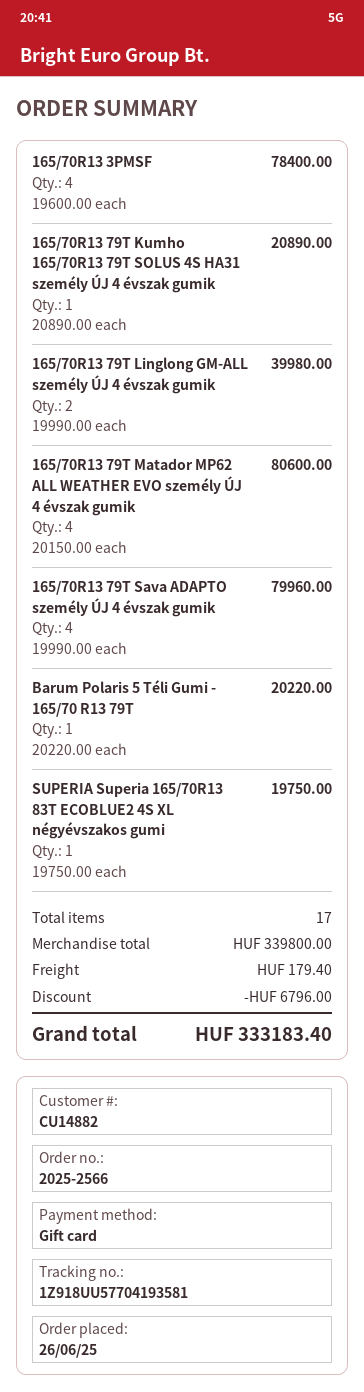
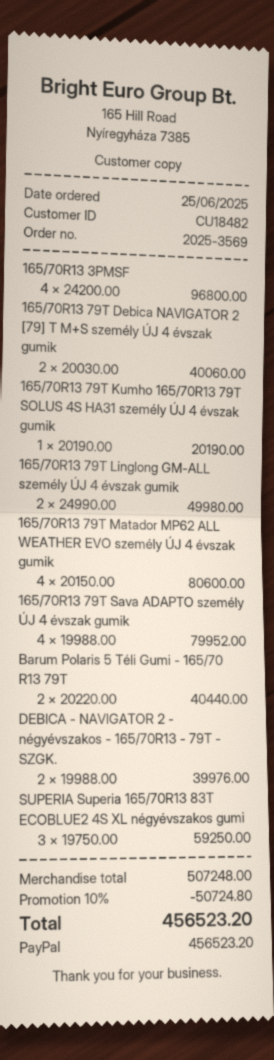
order number: 2025-2566 -> 2025-3569
order date: 2025-06-26 -> 2025-06-25
customer number: CU14882 -> CU18482
payment method: gift card -> PayPal
165/70R13 3PMSF: 4 x 19600.00 = 78400.00 -> 4 x 24200.00 = 96800.00
165/70R13 79T Kumho 165/70R13 79T SOLUS 4S HA31 személy ÚJ 4 évszak gumik: 1 x 20890.00 = 20890.00 -> 1 x 20190.00 = 20190.00
165/70R13 79T Linglong GM-ALL személy ÚJ 4 évszak gumik: 2 x 19990.00 = 39980.00 -> 2 x 24990.00 = 49980.00
165/70R13 79T Sava ADAPTO személy ÚJ 4 évszak gumik: 4 x 19990.00 = 79960.00 -> 4 x 19988.00 = 79952.00
Barum Polaris 5 Téli Gumi - 165/70 R13 79T: 1 x 20220.00 = 20220.00 -> 2 x 20220.00 = 40440.00
SUPERIA Superia 165/70R13 83T ECOBLUE2 4S XL négyévszakos gumi: 1 x 19750.00 = 19750.00 -> 3 x 19750.00 = 59250.00
165/70R13 79T Debica NAVIGATOR 2 [79] T M+S személy ÚJ 4 évszak gumik: none -> 2 x 20030.00 = 40060.00
DEBICA - NAVIGATOR 2 - négyévszakos - 165/70R13 - 79T - SZGK.: none -> 2 x 19988.00 = 39976.00
subtotal: 339800.00 -> 507248.00
discount: 6796.00 -> 50724.80
shipping: 179.40 -> none
total: 333183.40 -> 456523.20

